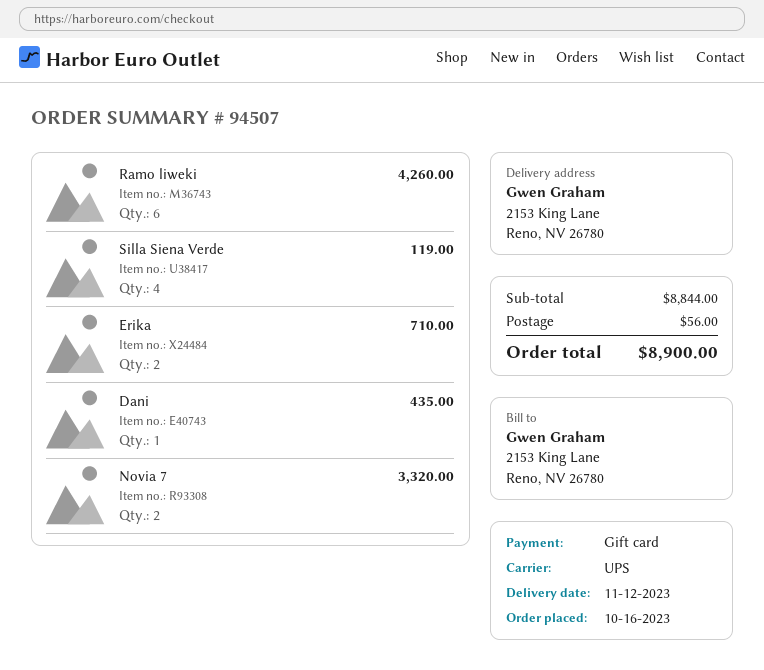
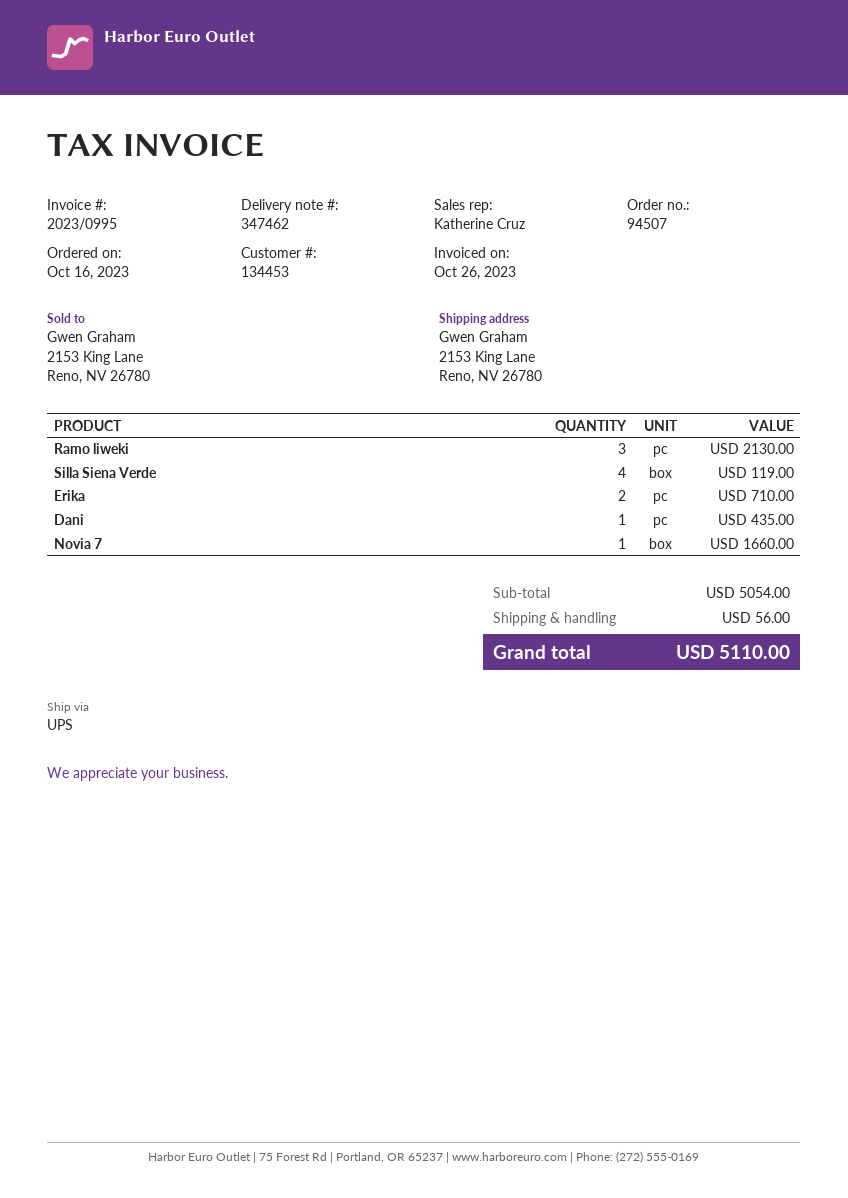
Ramo liweki: 6 for 4260.00 -> 3 for 2130.00
Novia 7: 2 for 3320.00 -> 1 for 1660.00
subtotal: 8844.00 -> 5054.00
total: 8900.00 -> 5110.00

